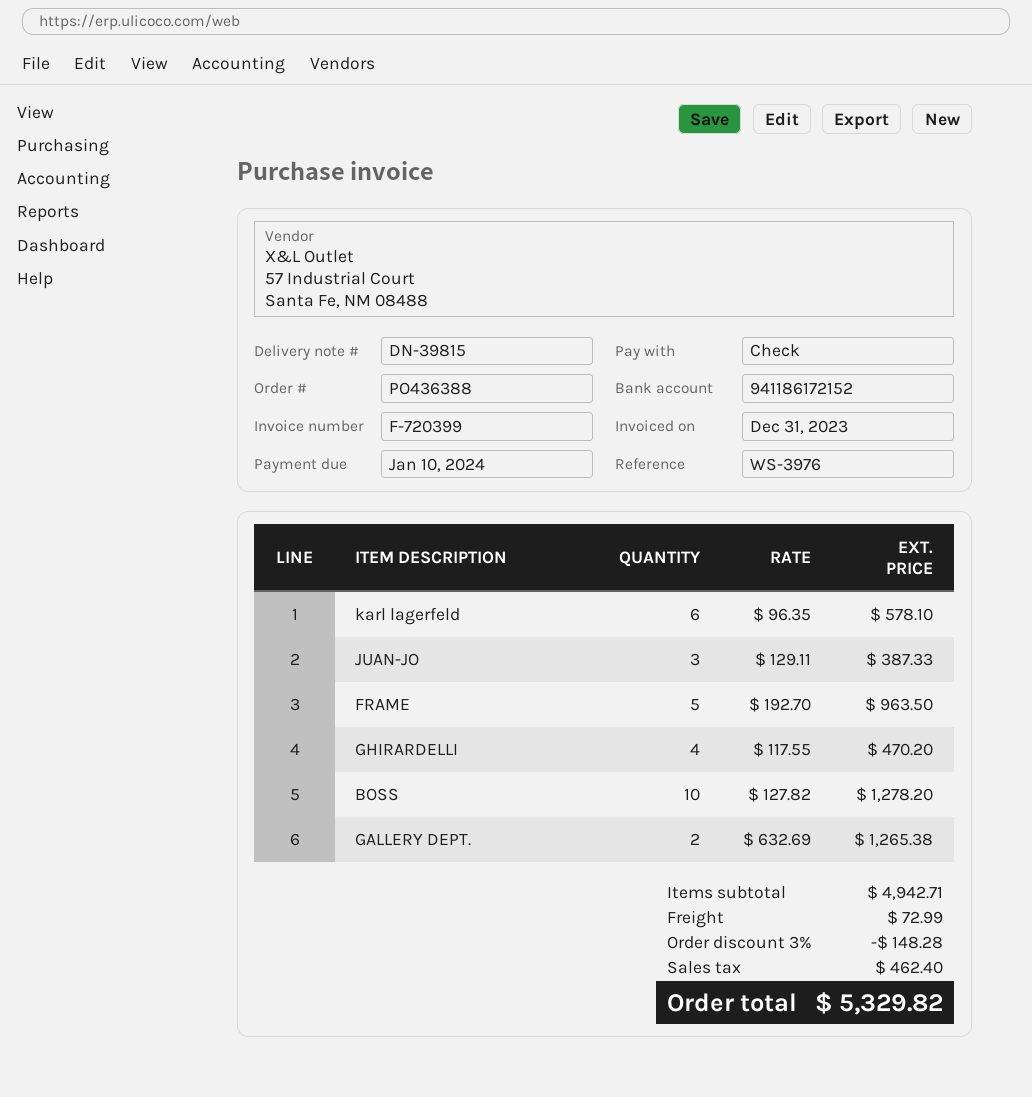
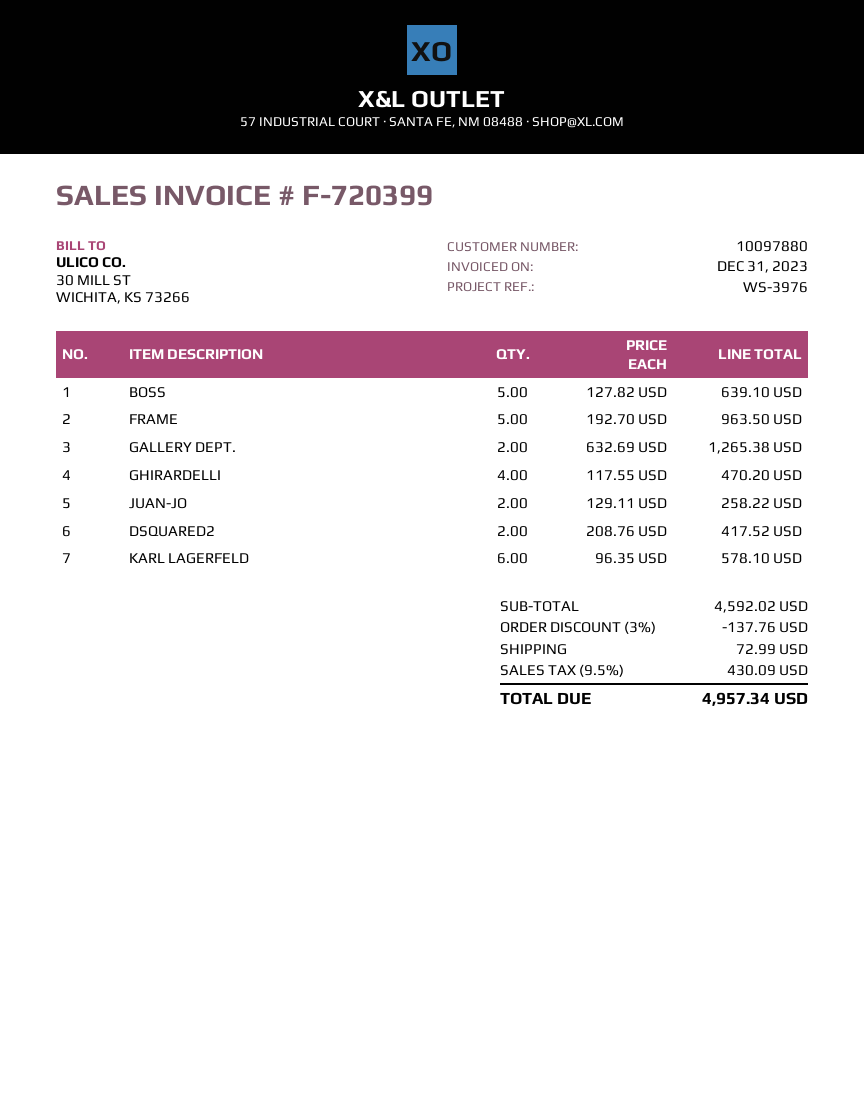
JUAN-JO: 3 x 129.11 = 387.33 -> 2 x 129.11 = 258.22
BOSS: 10 x 127.82 = 1278.20 -> 5 x 127.82 = 639.10
DSQUARED2: none -> 2 x 208.76 = 417.52
subtotal: 4942.71 -> 4592.02
discount: 3% = 148.28 -> 3% = 137.76
tax: 462.40 -> 430.09
total: 5329.82 -> 4957.34

